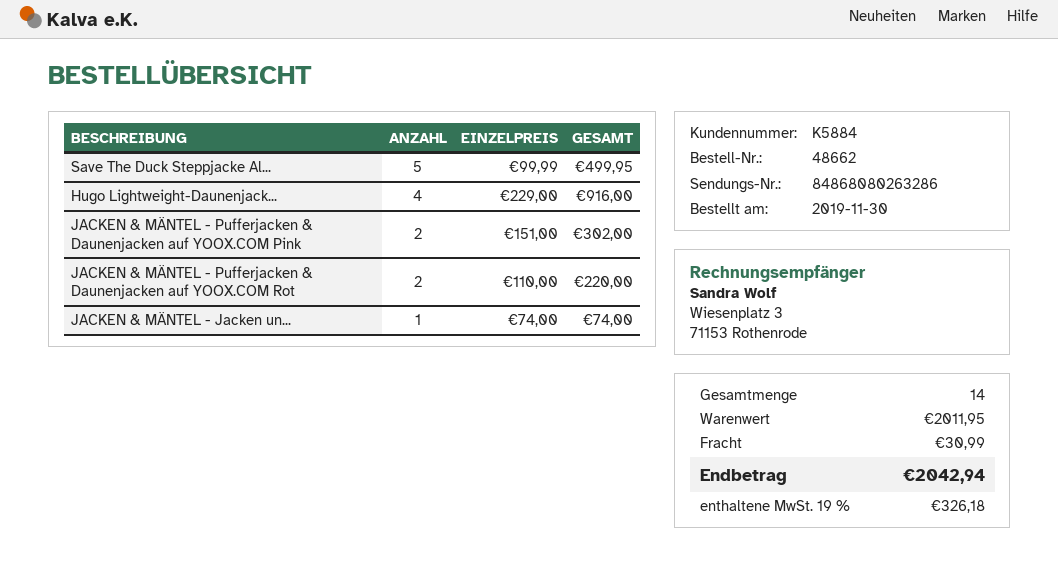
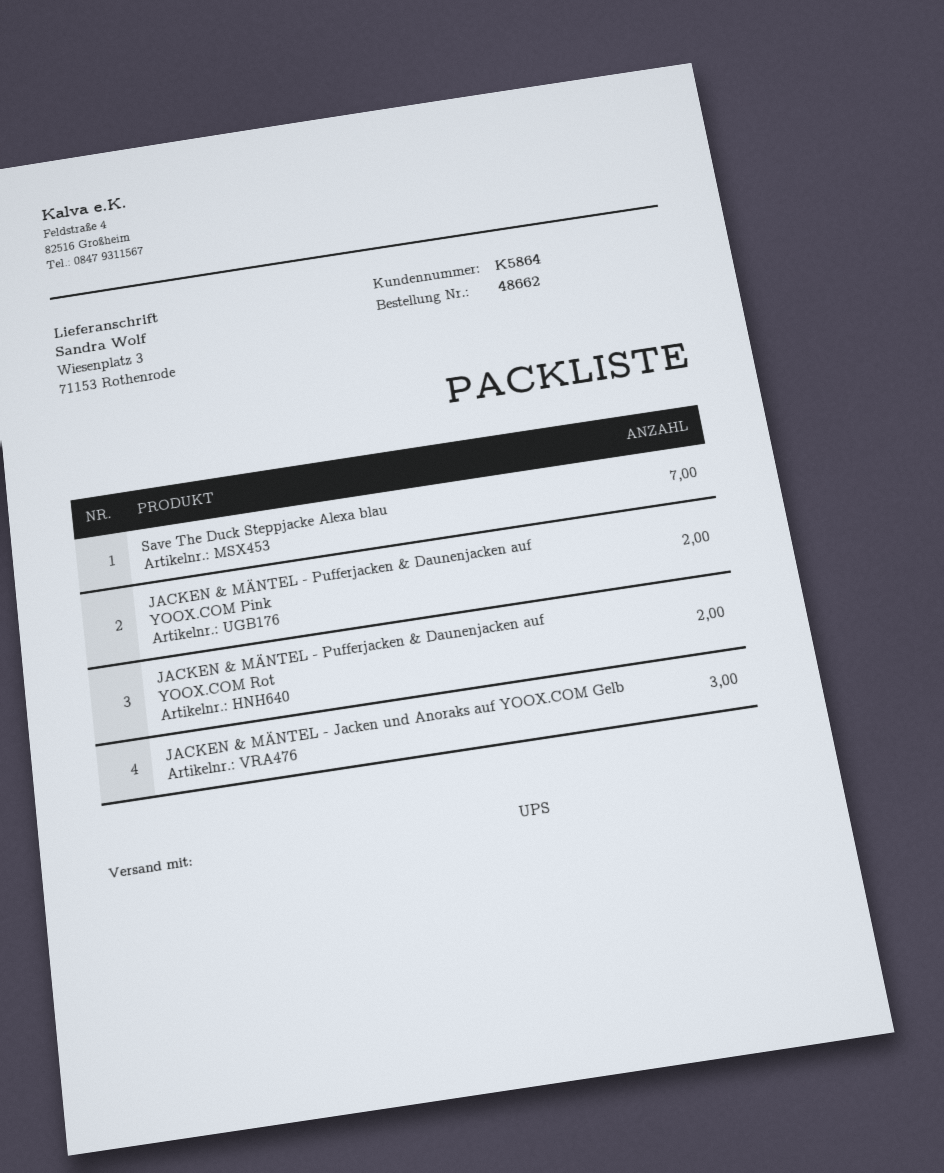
customer number: K5884 -> K5864
Save The Duck Steppjacke Al...: 5 -> 7
Hugo Lightweight-Daunenjack...: 4 -> none
JACKEN & MÄNTEL - Jacken un...: 1 -> 3

